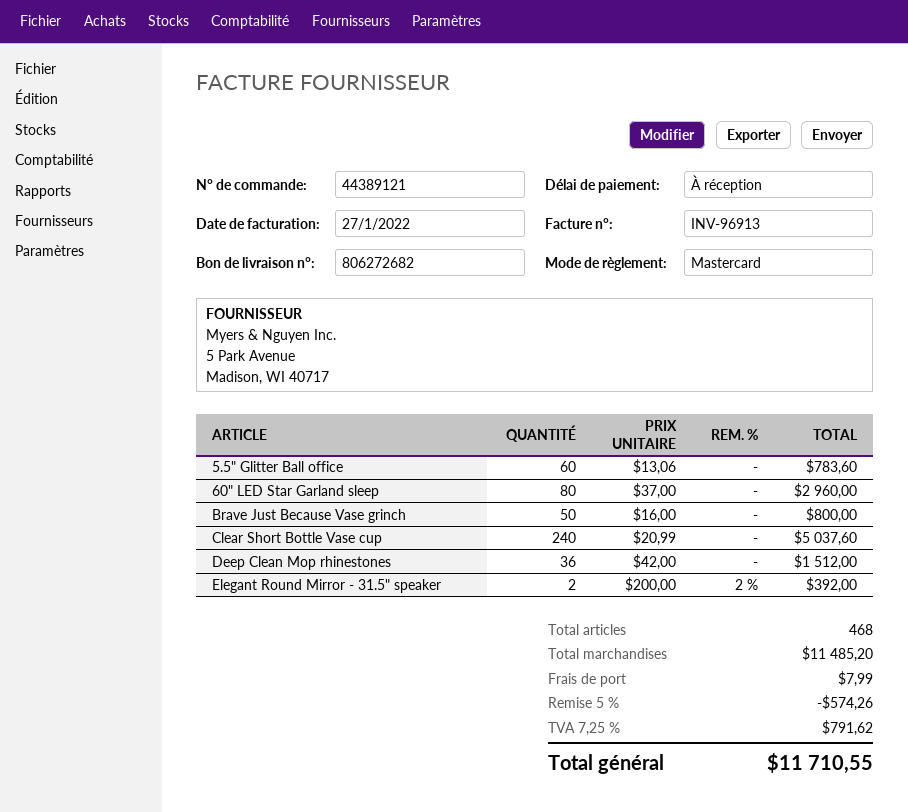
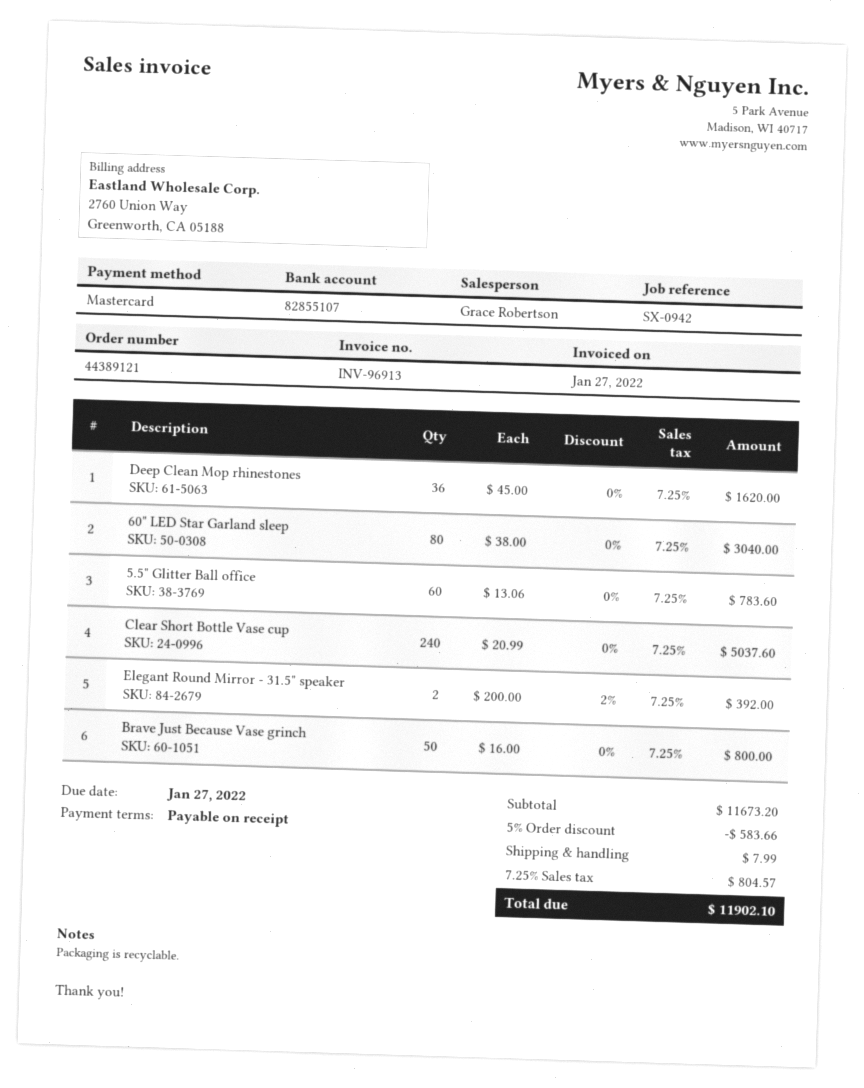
60" LED Star Garland sleep: 80 x 37.00 = 2960.00 -> 80 x 38.00 = 3040.00
Deep Clean Mop rhinestones: 36 x 42.00 = 1512.00 -> 36 x 45.00 = 1620.00
subtotal: 11485.20 -> 11673.20
discount: 5% = 574.26 -> 5% = 583.66
tax: 7.25% = 791.62 -> 7.25% = 804.57
total: 11710.55 -> 11902.10

